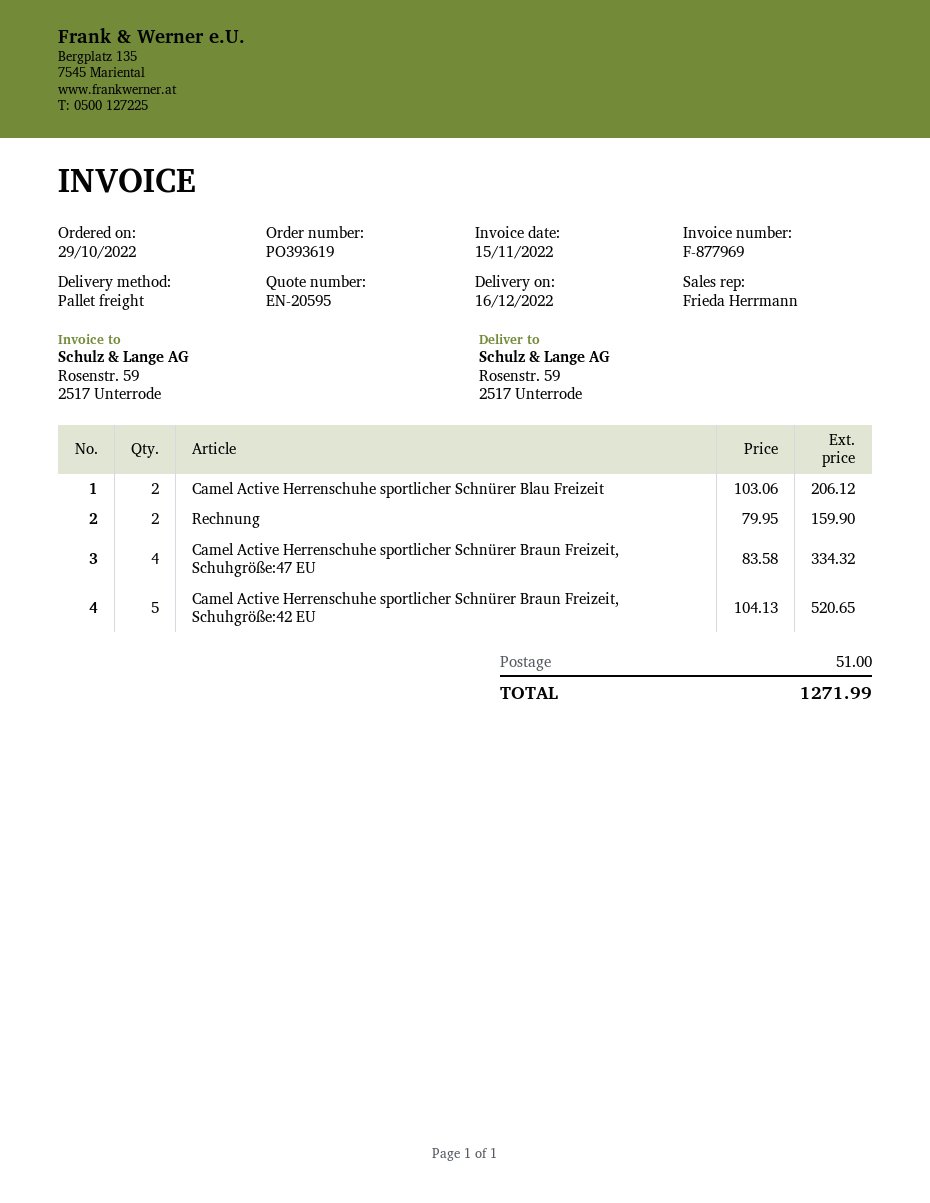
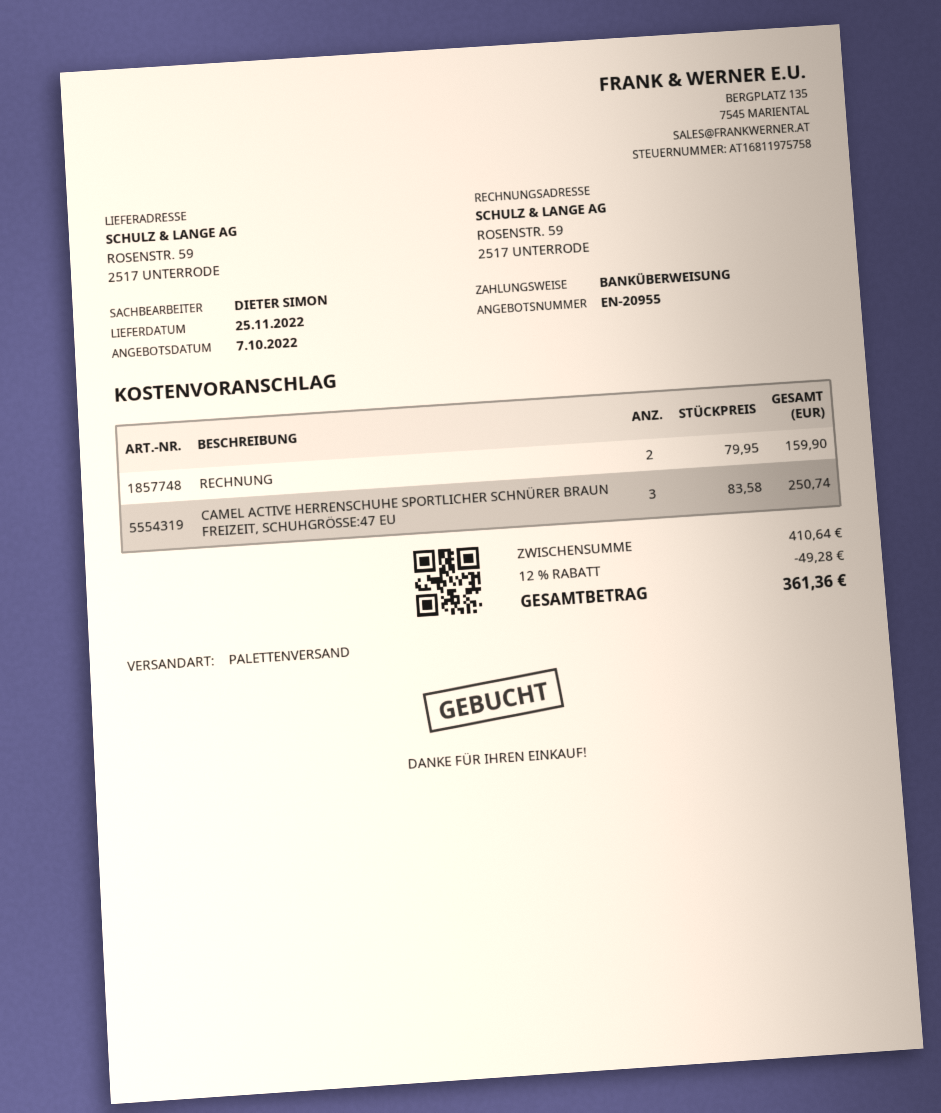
quote number: EN-20595 -> EN-20955
delivery date: 2022-12-16 -> 2022-11-25
sales rep: Frieda Herrmann -> DIETER SIMON
Camel Active Herrenschuhe sportlicher Schnürer Blau Freizeit: 2 x 103.06 = 206.12 -> none
Camel Active Herrenschuhe sportlicher Schnürer Braun Freizeit, Schuhgröße:47 EU: 4 x 83.58 = 334.32 -> 3 x 83.58 = 250.74
Camel Active Herrenschuhe sportlicher Schnürer Braun Freizeit, Schuhgröße:42 EU: 5 x 104.13 = 520.65 -> none
discount: none -> 12% = 49.28
shipping: 51.00 -> none
total: 1271.99 -> 361.36

